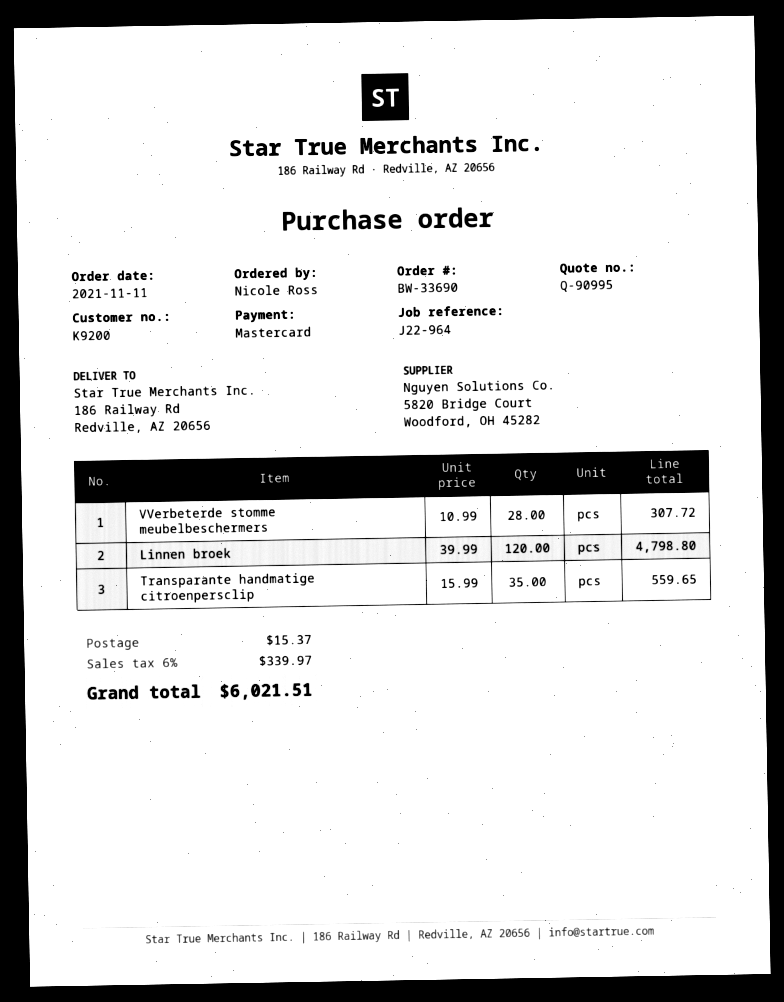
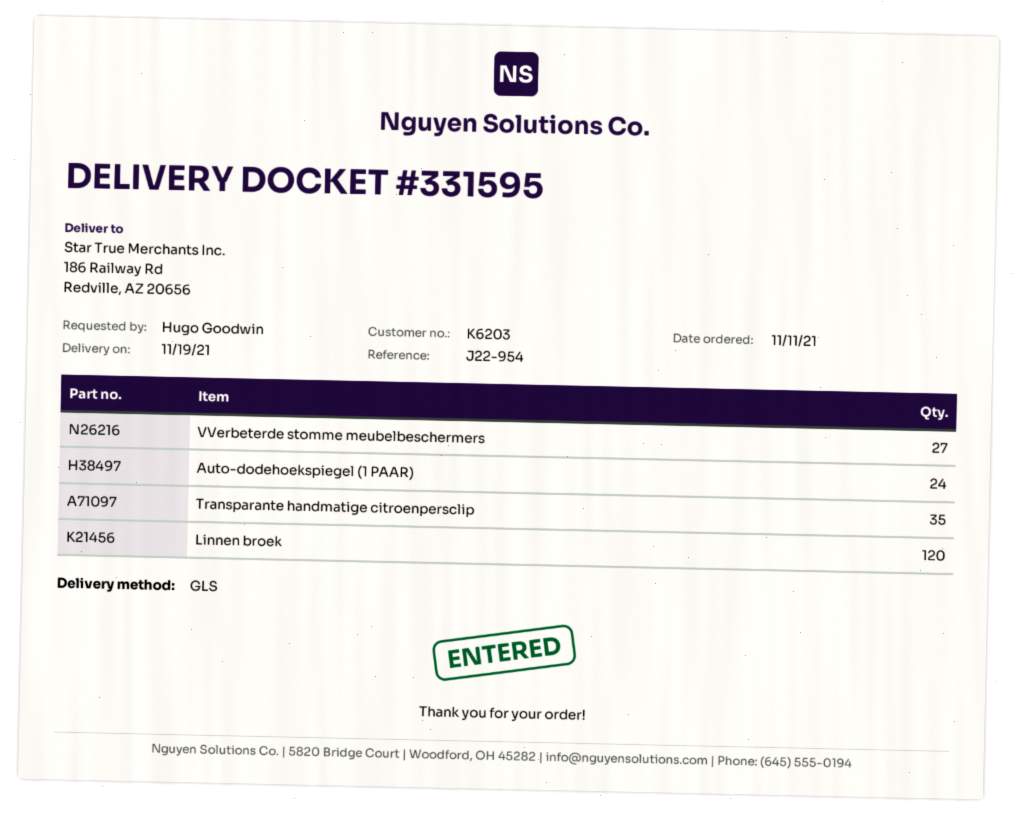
customer number: K9200 -> K6203
reference: J22-964 -> J22-954
ordered by: Nicole Ross -> Hugo Goodwin
VVerbeterde stomme meubelbeschermers: 28 -> 27
Auto-dodehoekspiegel (1 PAAR): none -> 24

